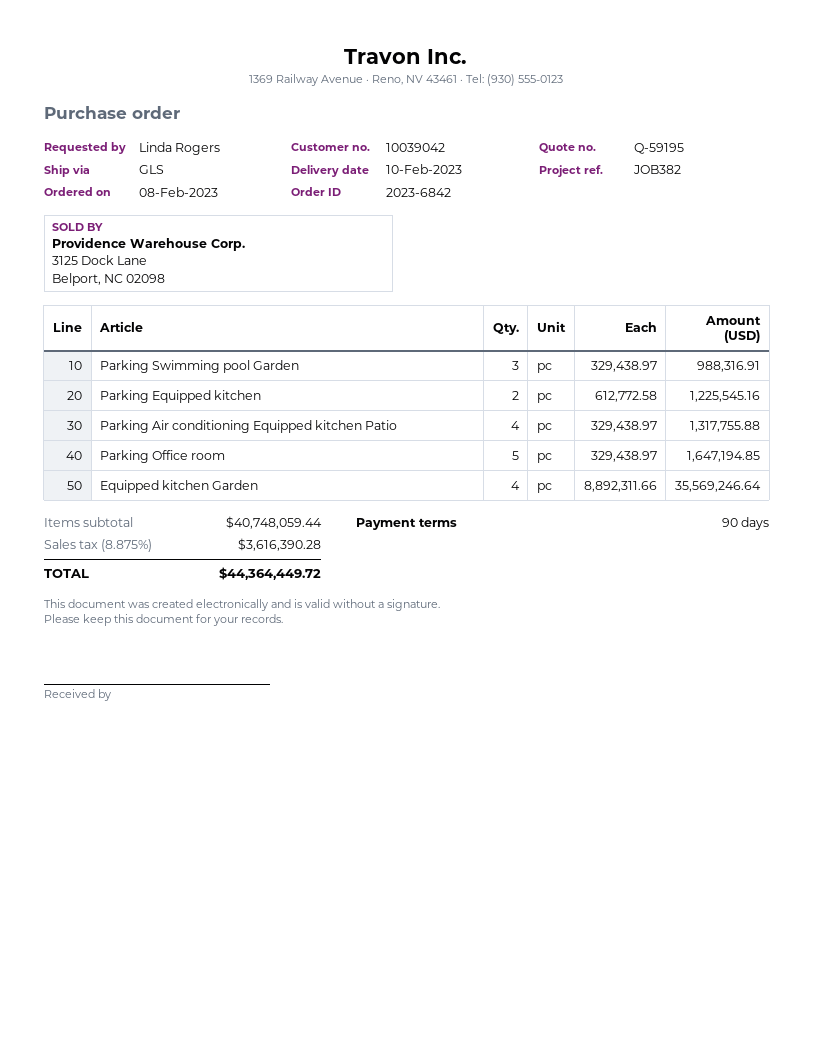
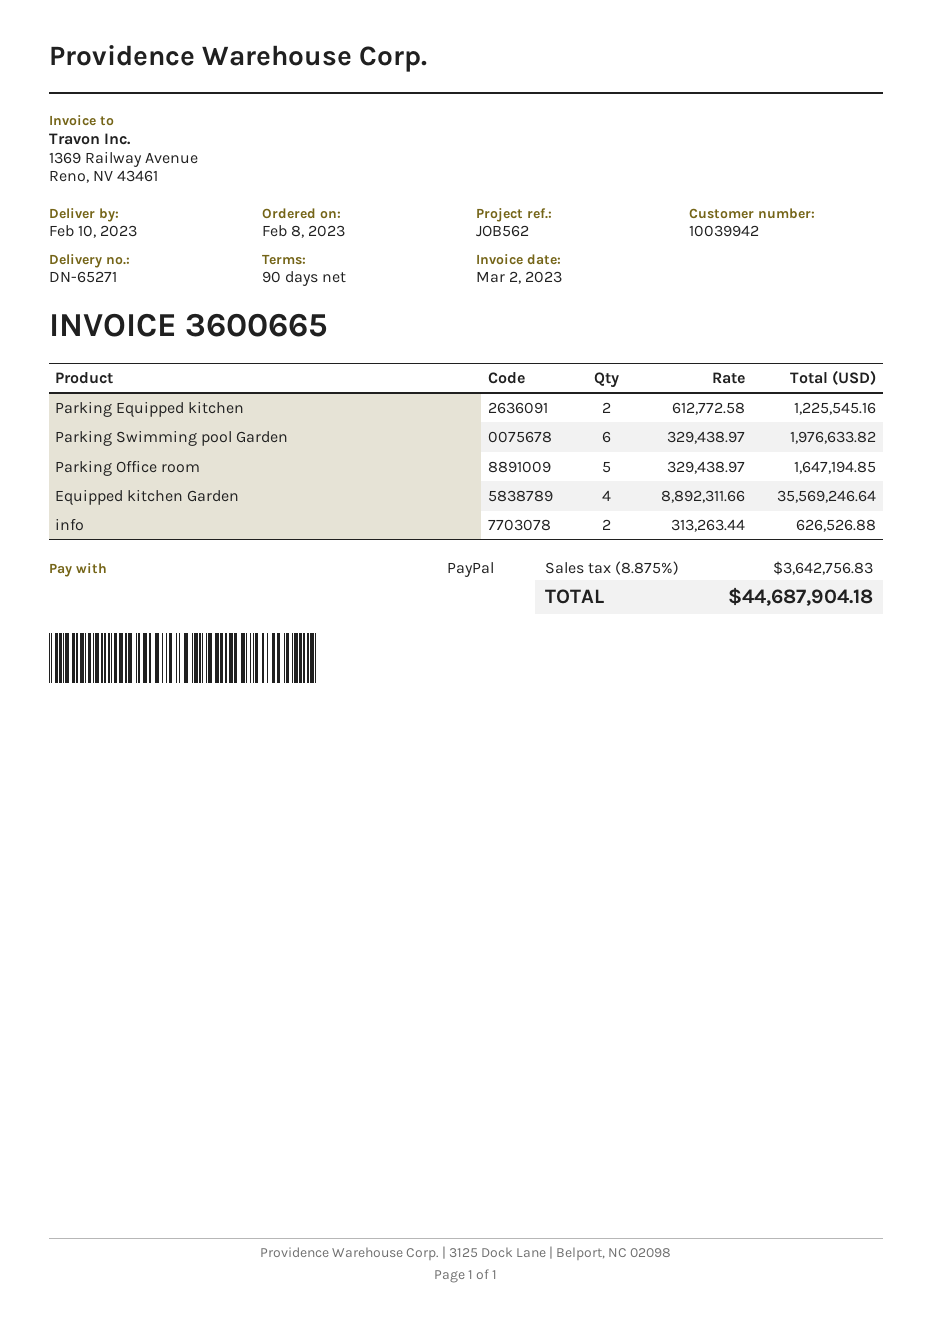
customer number: 10039042 -> 10039942
reference: JOB382 -> JOB562
Parking Swimming pool Garden: 3 x 329438.97 = 988316.91 -> 6 x 329438.97 = 1976633.82
Parking Air conditioning Equipped kitchen Patio: 4 x 329438.97 = 1317755.88 -> none
info: none -> 2 x 313263.44 = 626526.88
tax: 8.875% = 3616390.28 -> 8.875% = 3642756.83
total: 44364449.72 -> 44687904.18

